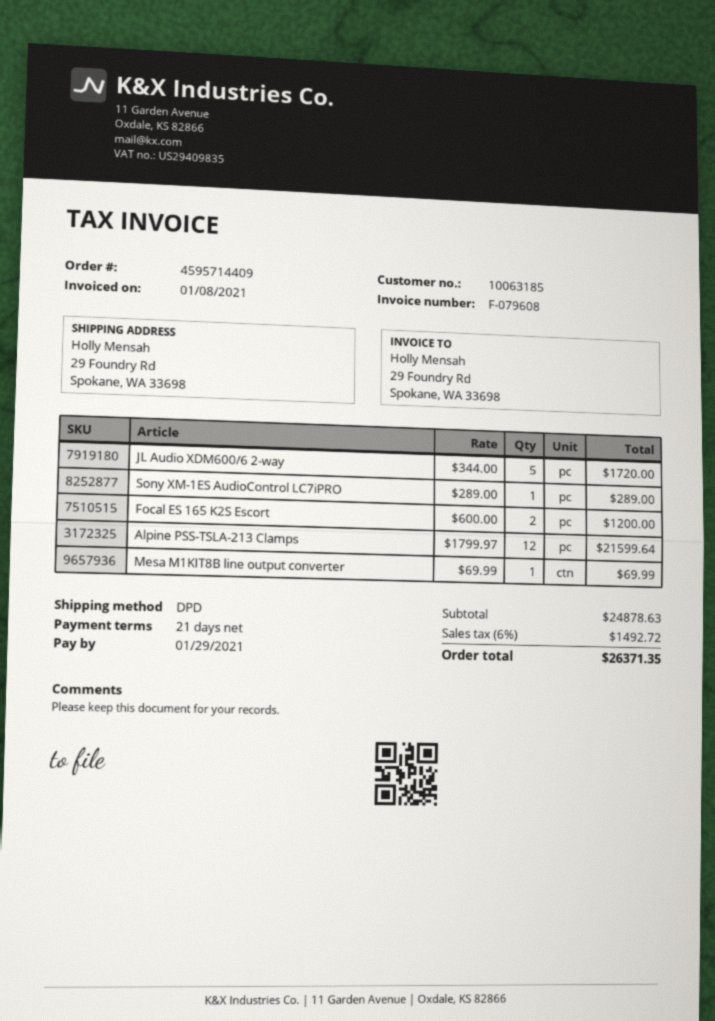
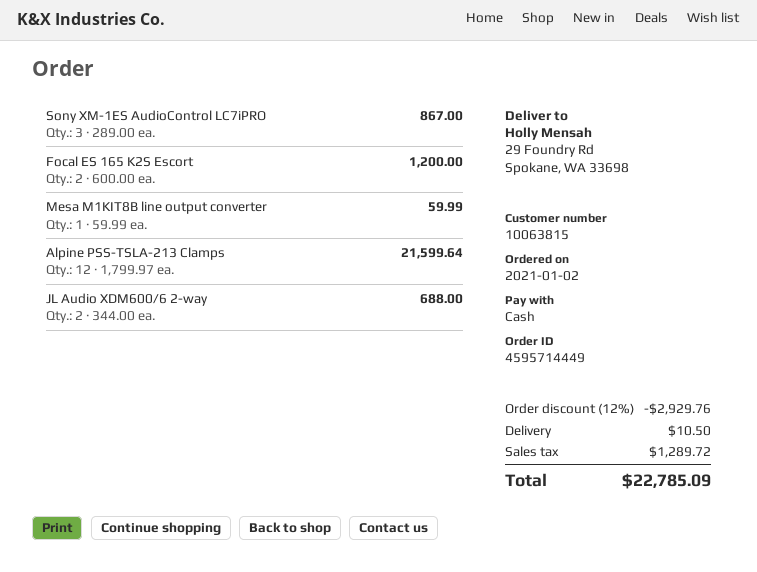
order number: 4595714409 -> 4595714449
customer number: 10063185 -> 10063815
JL Audio XDM600/6 2-way: 5 x 344.00 = 1720.00 -> 2 x 344.00 = 688.00
Sony XM-1ES AudioControl LC7iPRO: 1 x 289.00 = 289.00 -> 3 x 289.00 = 867.00
Mesa M1KIT8B line output converter: 1 x 69.99 = 69.99 -> 1 x 59.99 = 59.99
discount: none -> 12% = 2929.76
shipping: none -> 10.50
tax: 1492.72 -> 1289.72
total: 26371.35 -> 22785.09

